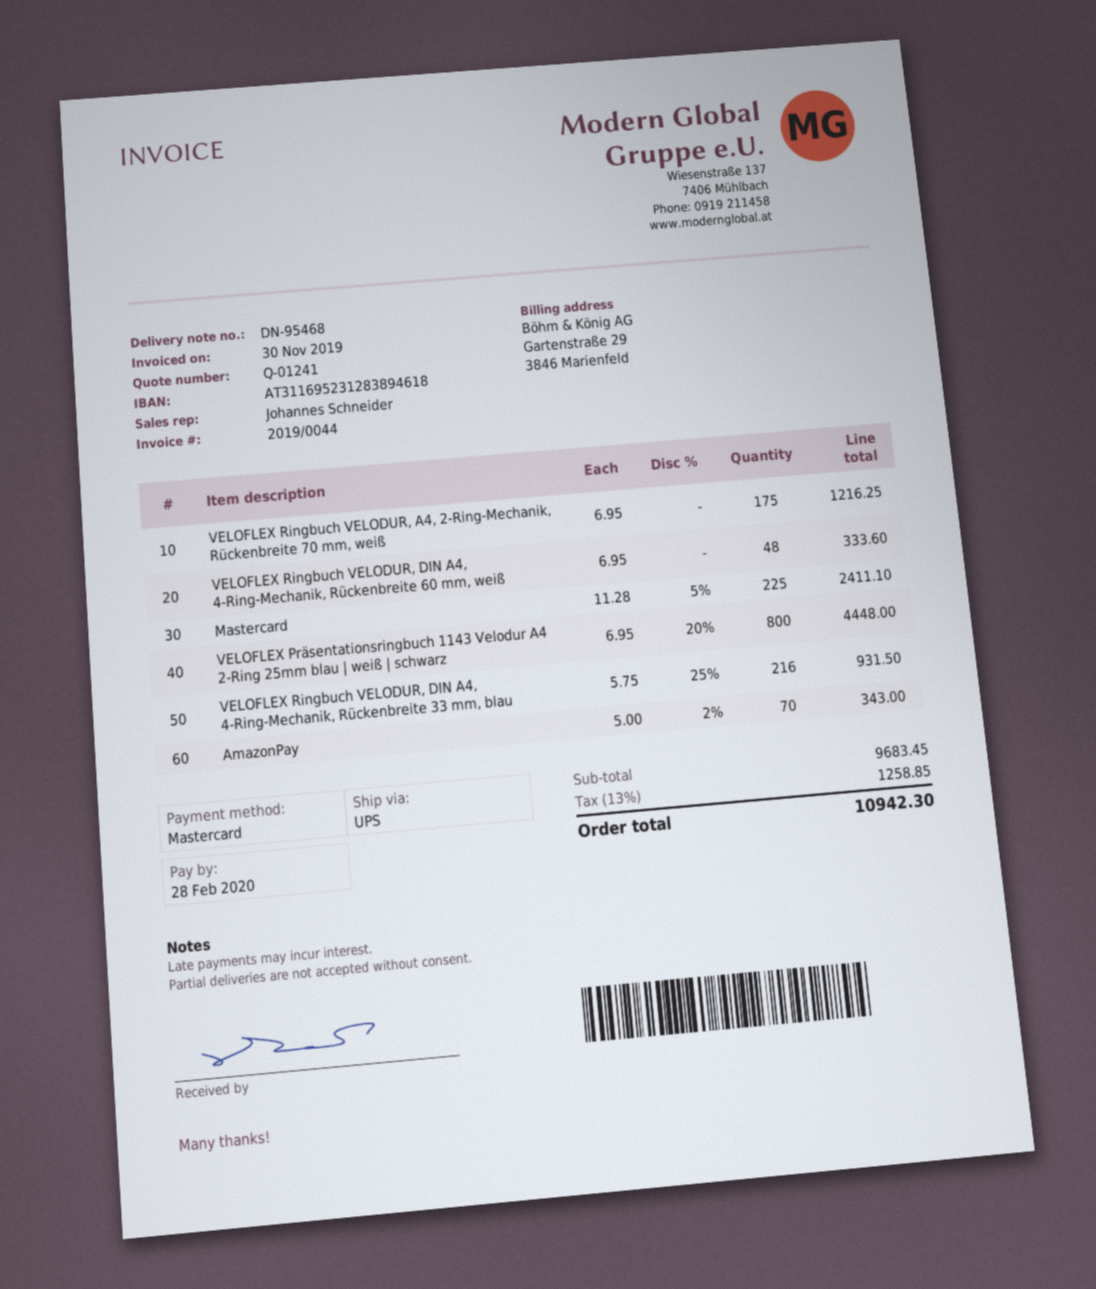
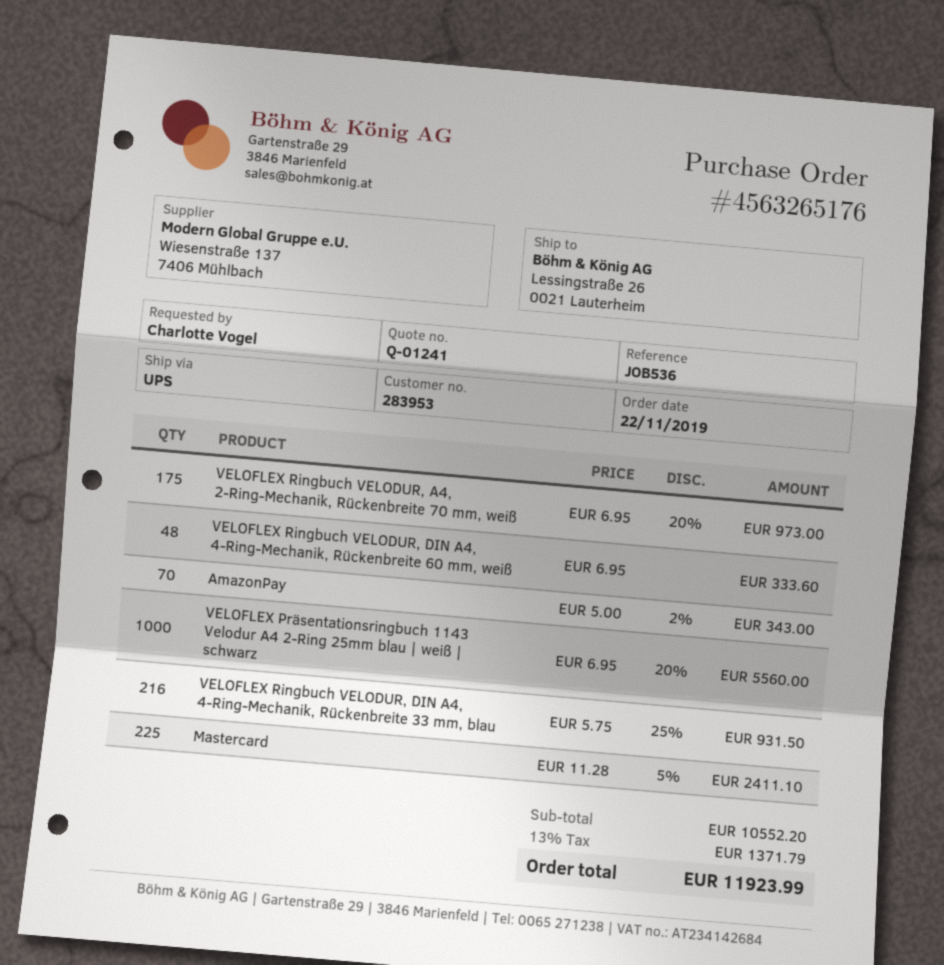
VELOFLEX Ringbuch VELODUR, A4, 2-Ring-Mechanik, Rückenbreite 70 mm, weiß: 175 x 6.95 = 1216.25 -> 175 x 6.95 - 20% = 973.00
VELOFLEX Präsentationsringbuch 1143 Velodur A4 2-Ring 25mm blau | weiß | schwarz: 800 x 6.95 - 20% = 4448.00 -> 1000 x 6.95 - 20% = 5560.00
subtotal: 9683.45 -> 10552.20
tax: 13% = 1258.85 -> 13% = 1371.79
total: 10942.30 -> 11923.99

